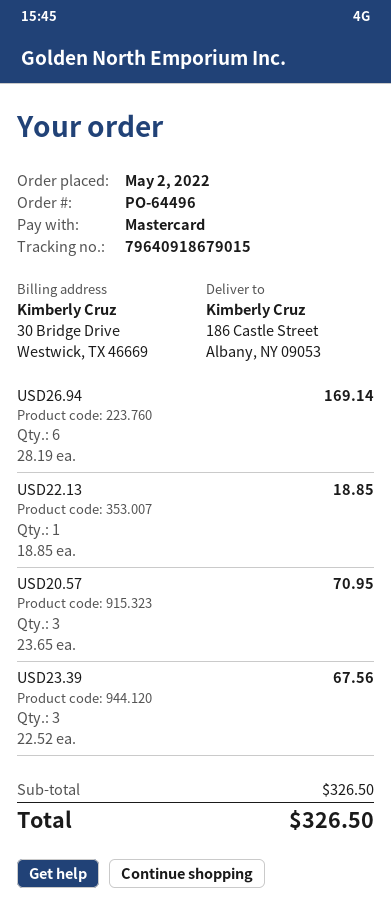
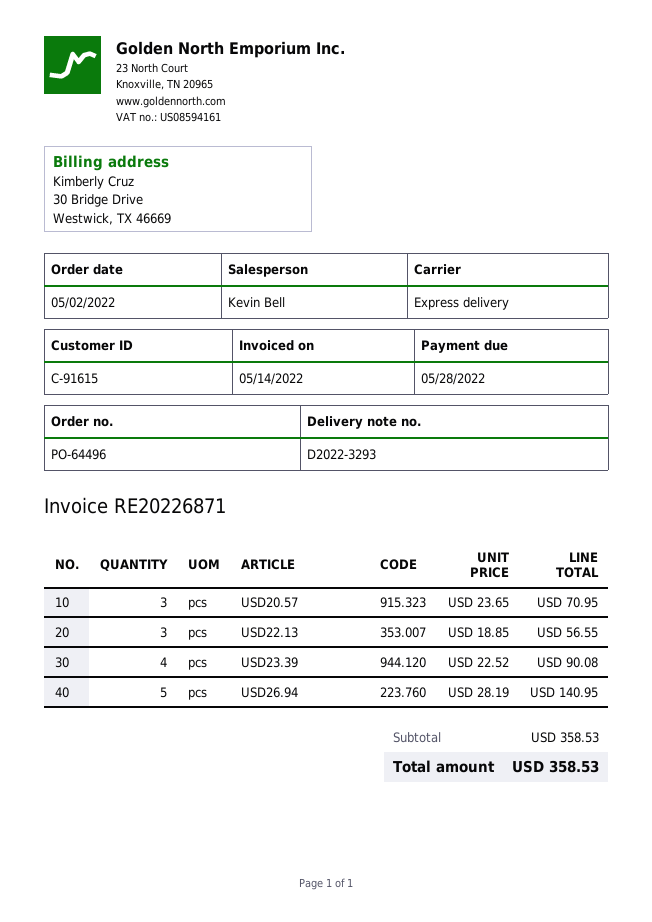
USD26.94: 6 x 28.19 = 169.14 -> 5 x 28.19 = 140.95
USD22.13: 1 x 18.85 = 18.85 -> 3 x 18.85 = 56.55
USD23.39: 3 x 22.52 = 67.56 -> 4 x 22.52 = 90.08
subtotal: 326.50 -> 358.53
total: 326.50 -> 358.53

